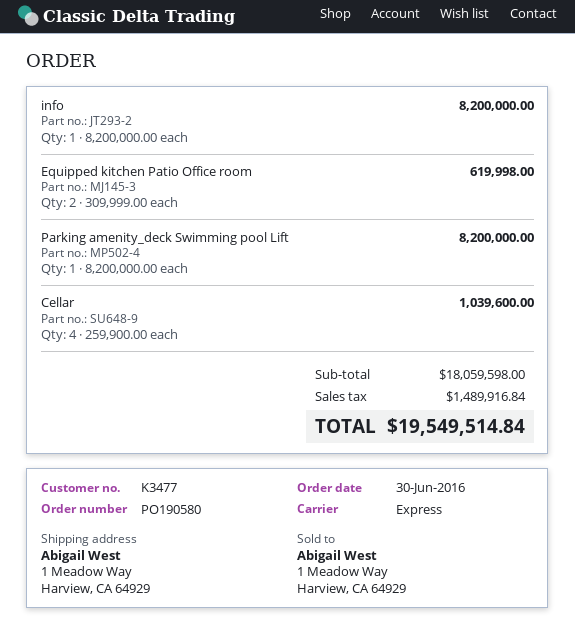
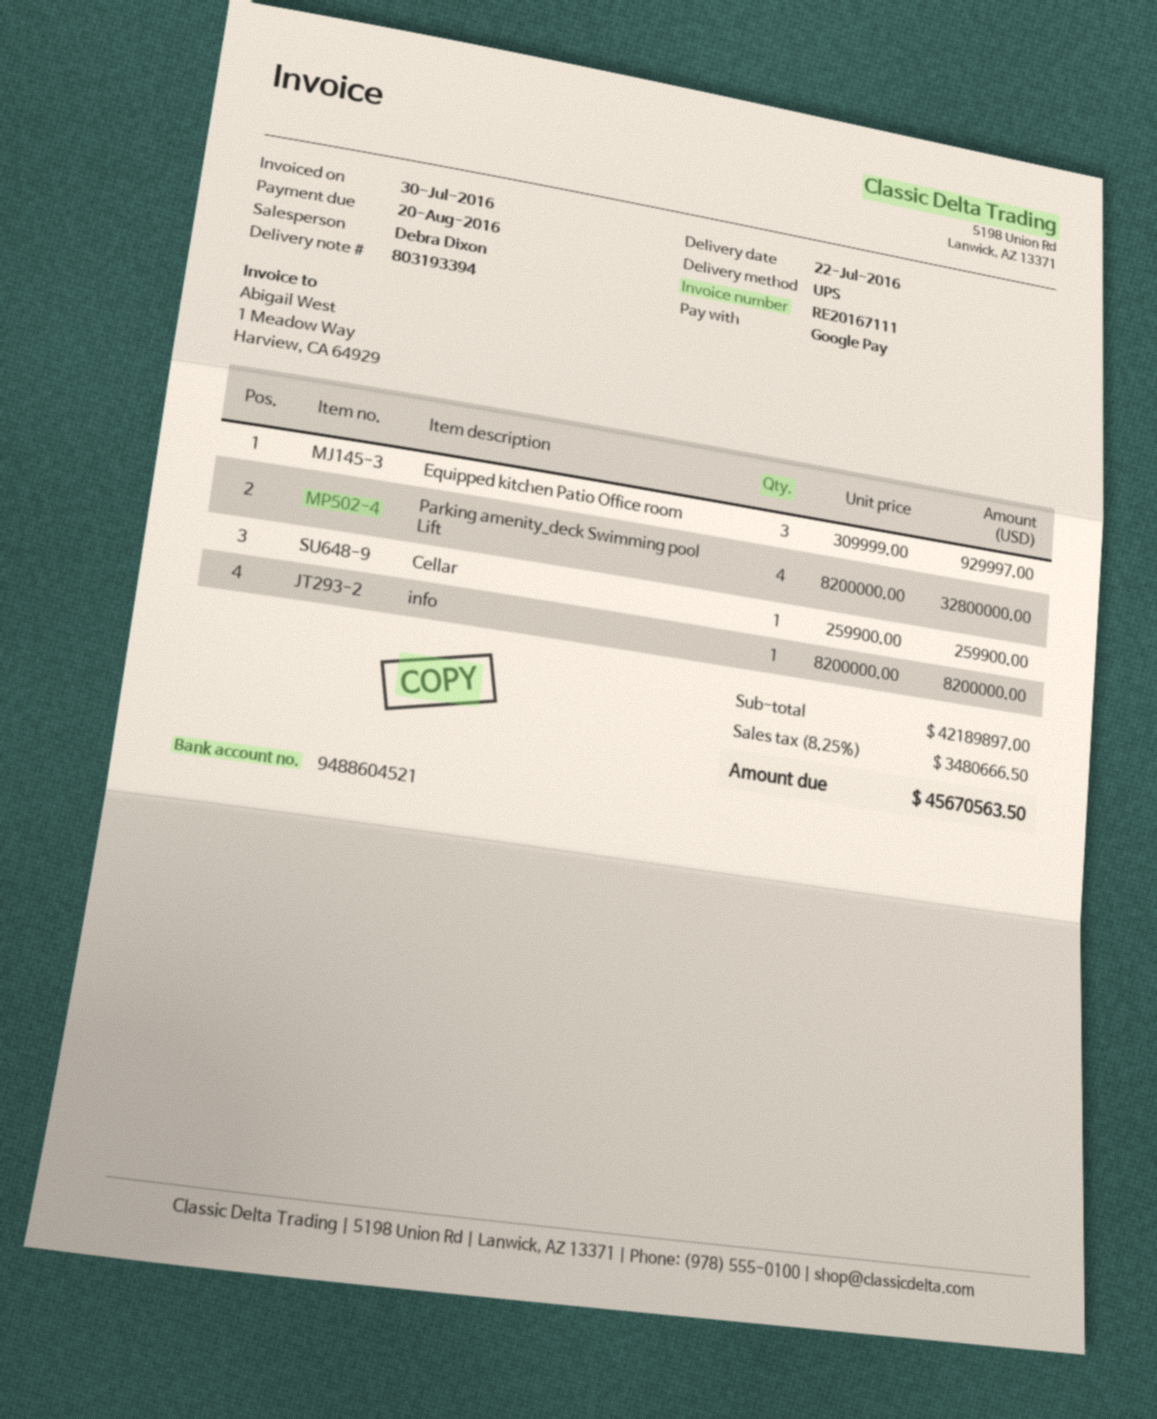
shipping method: express -> UPS
Equipped kitchen Patio Office room: 2 x 309999.00 = 619998.00 -> 3 x 309999.00 = 929997.00
Parking amenity_deck Swimming pool Lift: 1 x 8200000.00 = 8200000.00 -> 4 x 8200000.00 = 32800000.00
Cellar: 4 x 259900.00 = 1039600.00 -> 1 x 259900.00 = 259900.00
subtotal: 18059598.00 -> 42189897.00
tax: 1489916.84 -> 3480666.50
total: 19549514.84 -> 45670563.50

